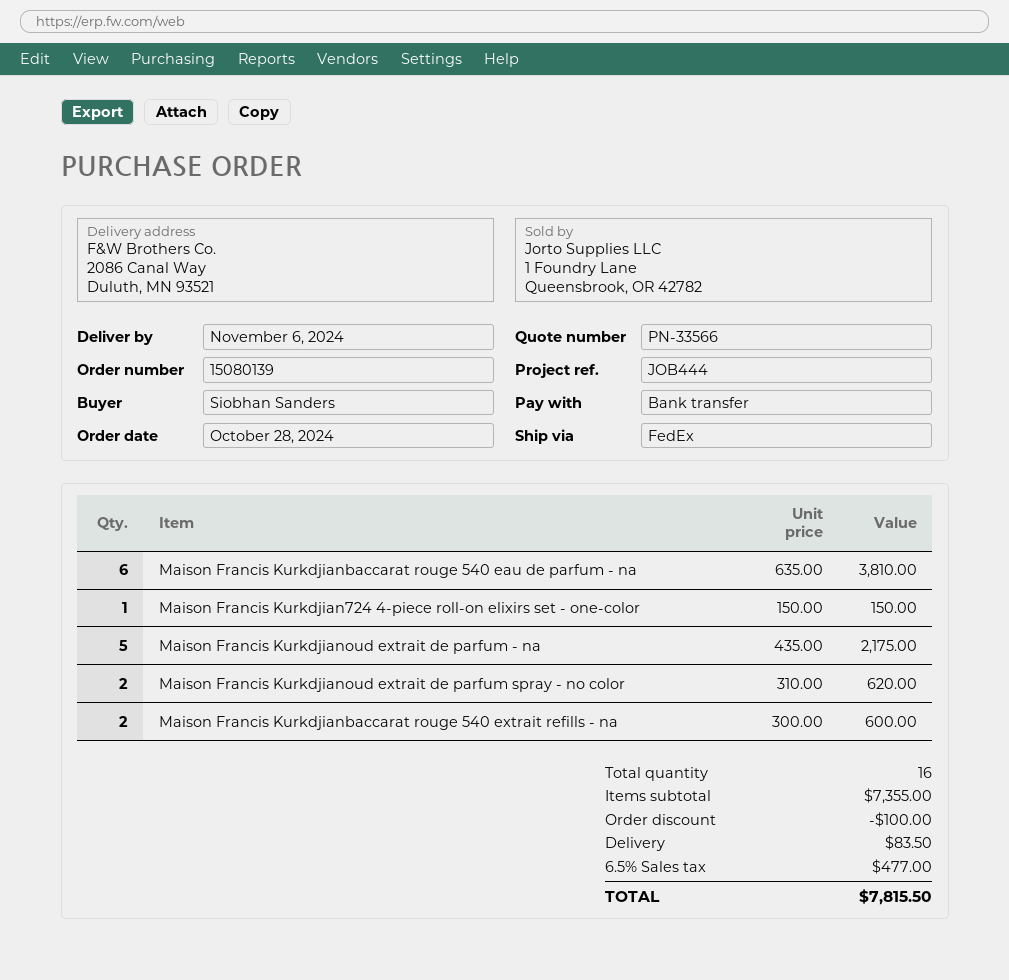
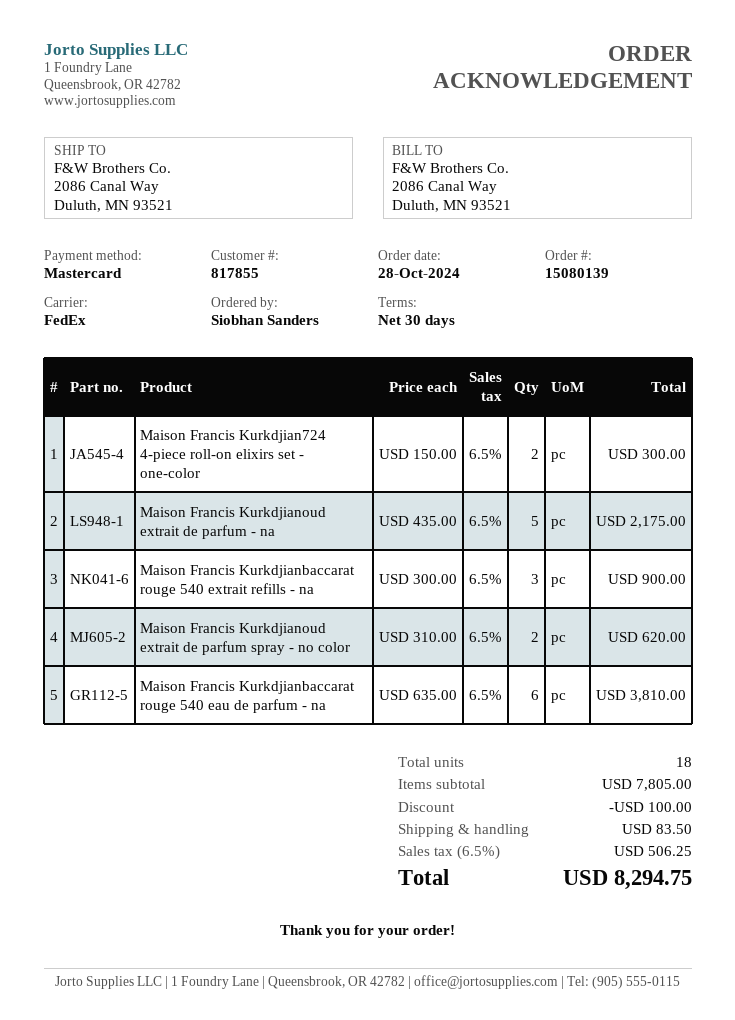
payment method: bank transfer -> Mastercard
Maison Francis Kurkdjian724 4-piece roll-on elixirs set - one-color: 1 x 150.00 = 150.00 -> 2 x 150.00 = 300.00
Maison Francis Kurkdjianbaccarat rouge 540 extrait refills - na: 2 x 300.00 = 600.00 -> 3 x 300.00 = 900.00
total quantity: 16 -> 18
subtotal: 7355.00 -> 7805.00
tax: 6.5% = 477.00 -> 6.5% = 506.25
total: 7815.50 -> 8294.75

